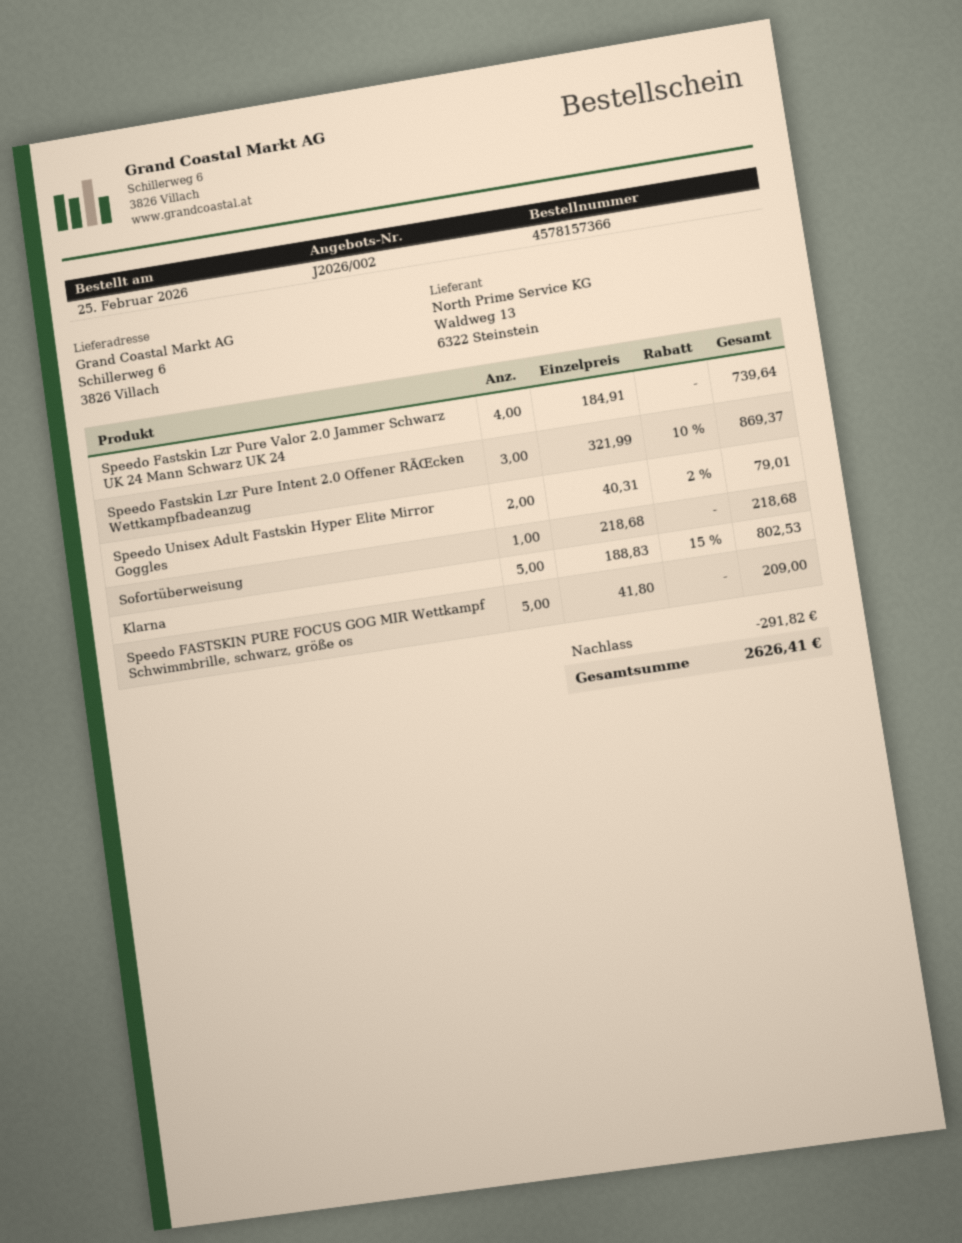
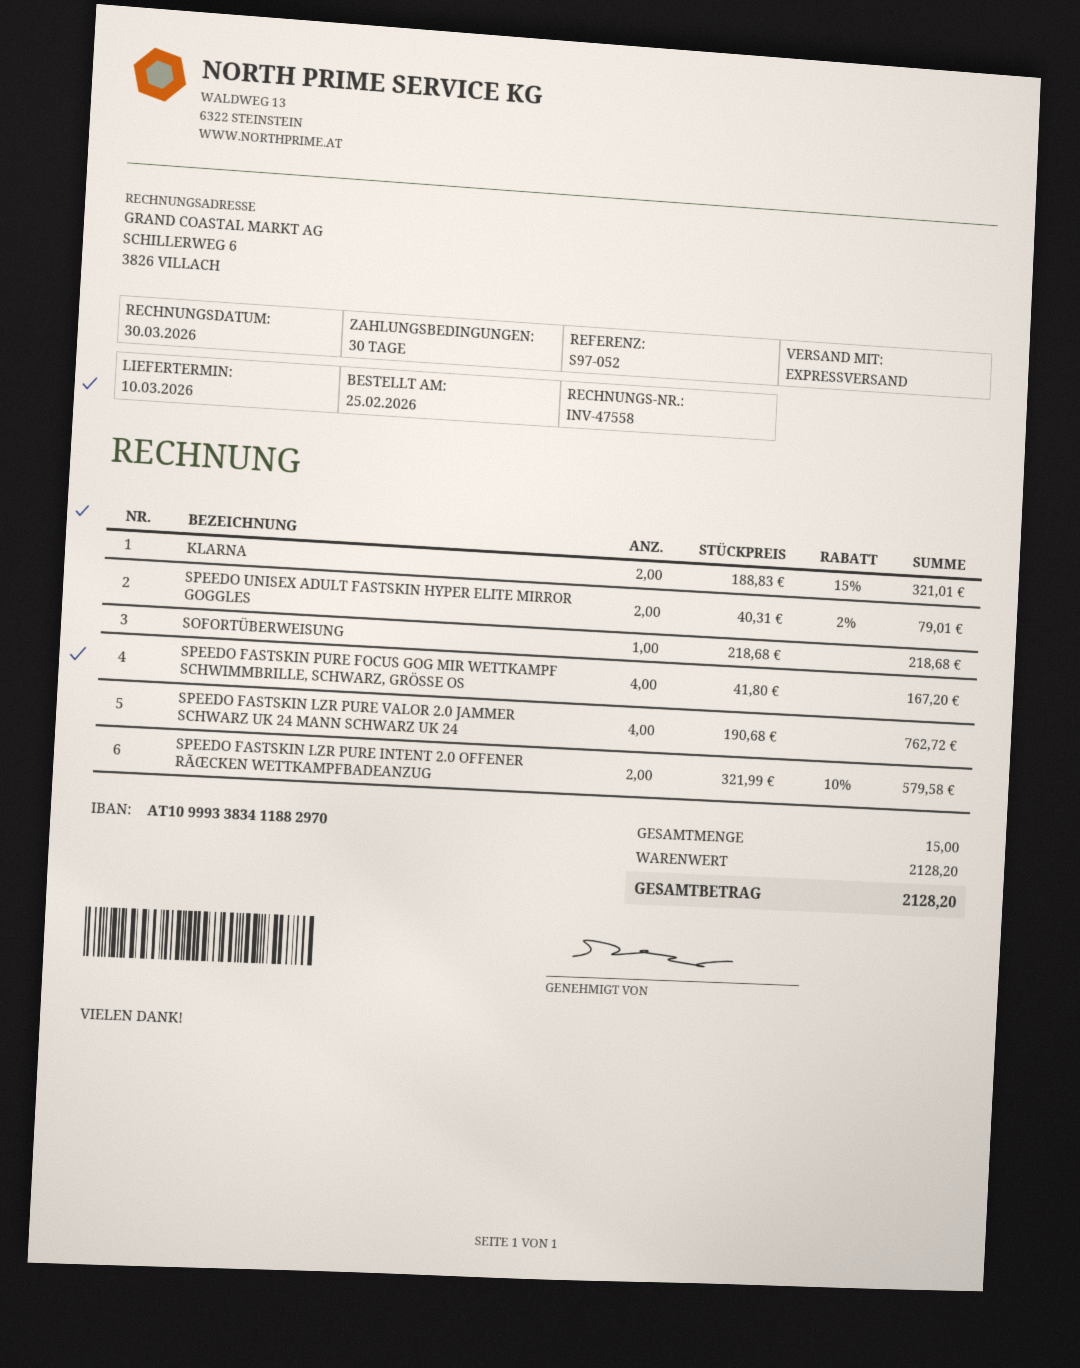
Speedo Fastskin Lzr Pure Valor 2.0 Jammer Schwarz UK 24 Mann Schwarz UK 24: 4 x 184.91 = 739.64 -> 4 x 190.68 = 762.72
Speedo Fastskin Lzr Pure Intent 2.0 Offener RÃŒcken Wettkampfbadeanzug: 3 x 321.99 - 10% = 869.37 -> 2 x 321.99 - 10% = 579.58
Klarna: 5 x 188.83 - 15% = 802.53 -> 2 x 188.83 - 15% = 321.01
Speedo FASTSKIN PURE FOCUS GOG MIR Wettkampf Schwimmbrille, schwarz, größe os: 5 x 41.80 = 209.00 -> 4 x 41.80 = 167.20
discount: 291.82 -> none
total: 2626.41 -> 2128.20

